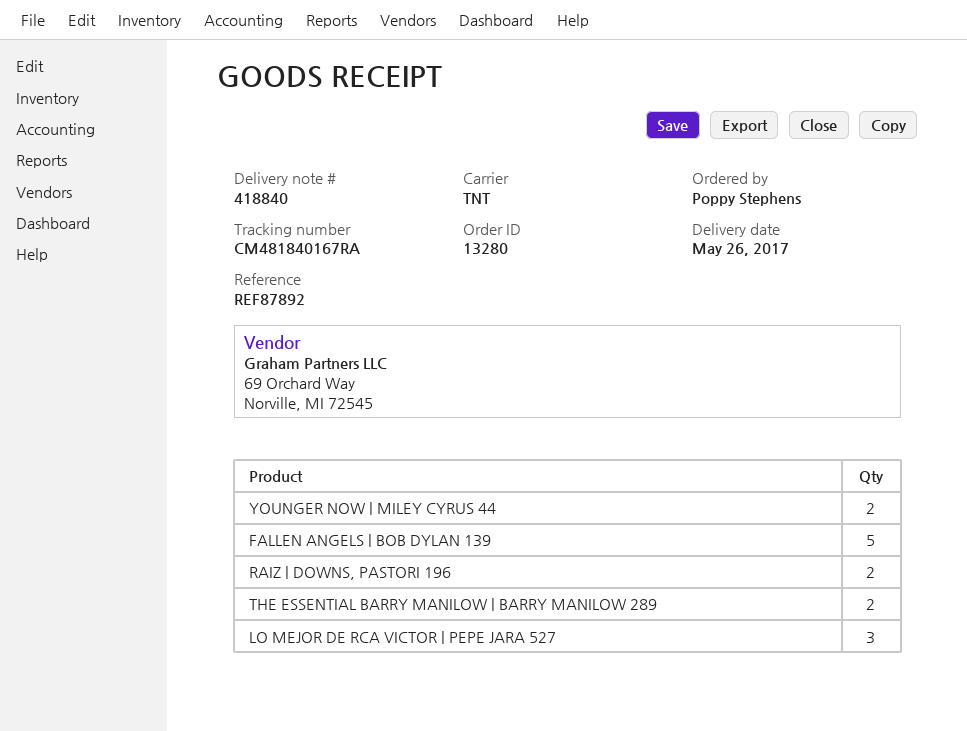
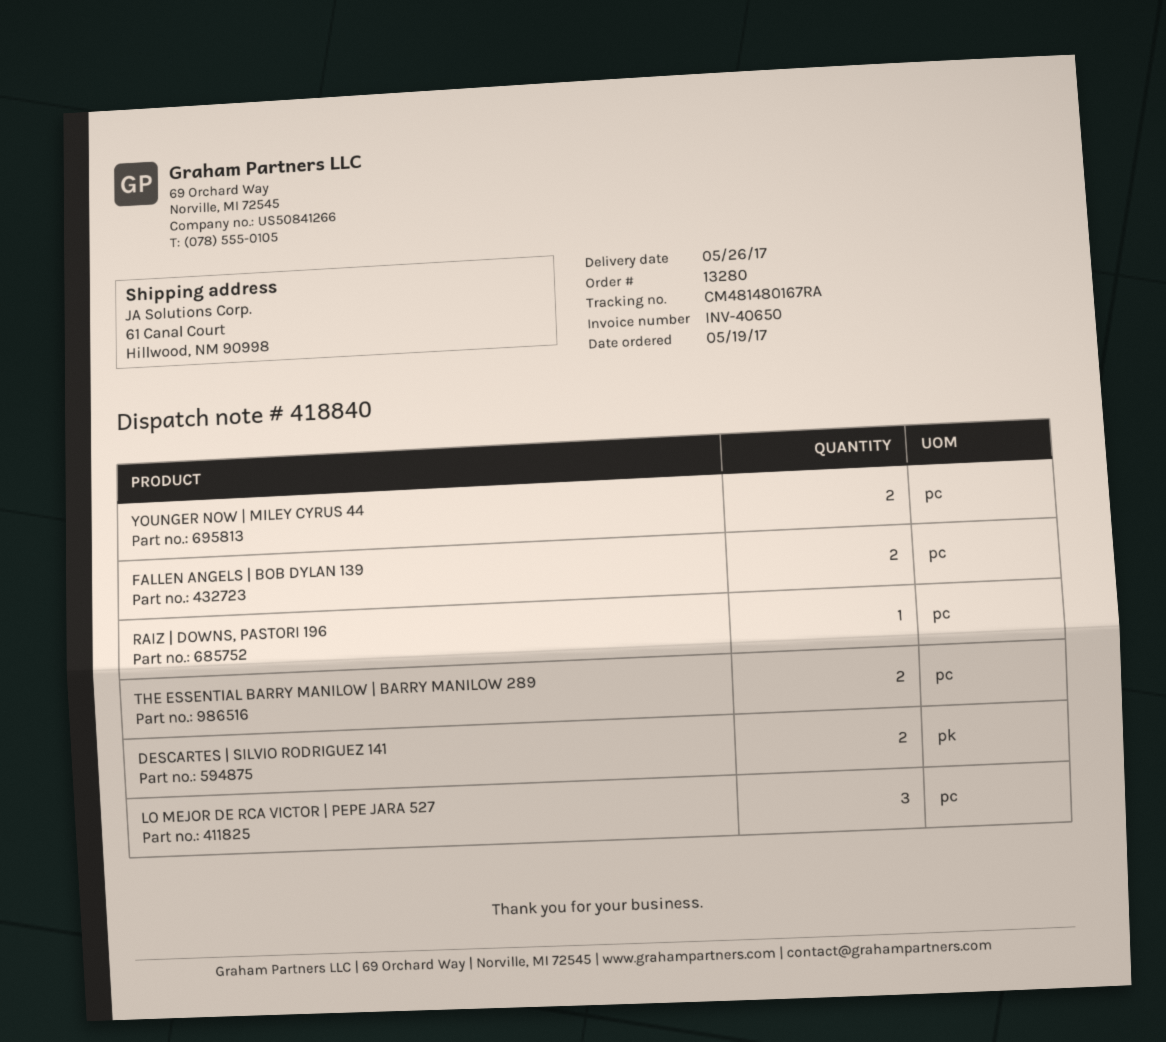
tracking number: CM481840167RA -> CM481480167RA
FALLEN ANGELS | BOB DYLAN 139: 5 -> 2
RAIZ | DOWNS, PASTORI 196: 2 -> 1
DESCARTES | SILVIO RODRIGUEZ 141: none -> 2

